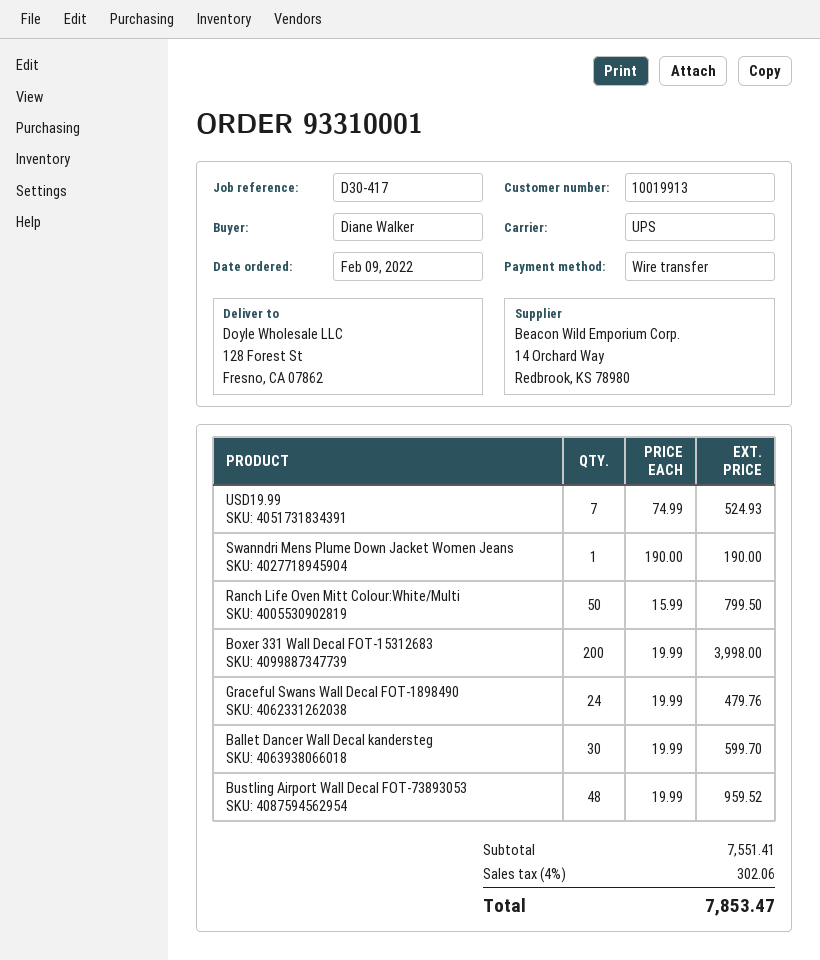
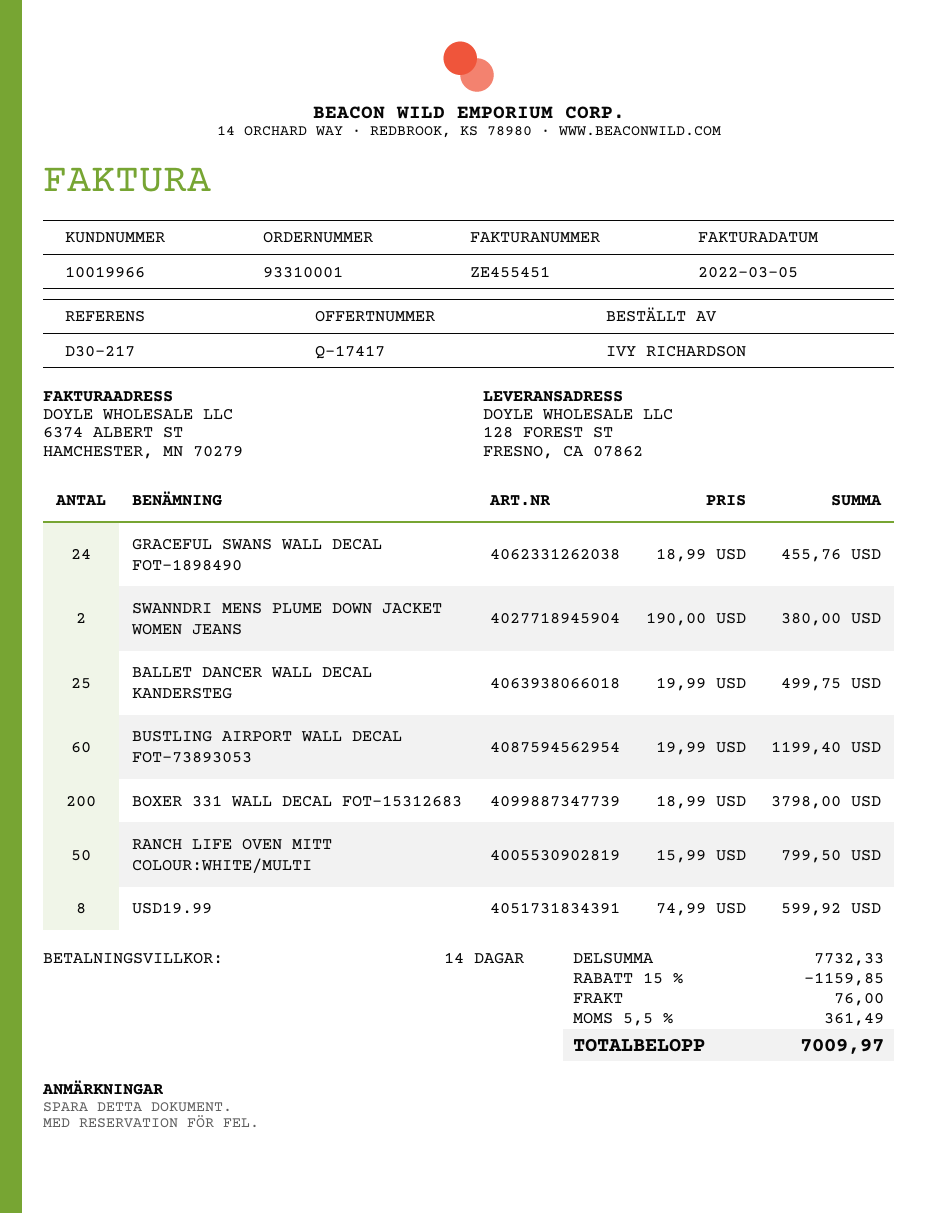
customer number: 10019913 -> 10019966
reference: D30-417 -> D30-217
ordered by: Diane Walker -> IVY RICHARDSON
USD19.99: 7 x 74.99 = 524.93 -> 8 x 74.99 = 599.92
Swanndri Mens Plume Down Jacket Women Jeans: 1 x 190.00 = 190.00 -> 2 x 190.00 = 380.00
Boxer 331 Wall Decal FOT-15312683: 200 x 19.99 = 3998.00 -> 200 x 18.99 = 3798.00
Graceful Swans Wall Decal FOT-1898490: 24 x 19.99 = 479.76 -> 24 x 18.99 = 455.76
Ballet Dancer Wall Decal kandersteg: 30 x 19.99 = 599.70 -> 25 x 19.99 = 499.75
Bustling Airport Wall Decal FOT-73893053: 48 x 19.99 = 959.52 -> 60 x 19.99 = 1199.40
subtotal: 7551.41 -> 7732.33
discount: none -> 15% = 1159.85
shipping: none -> 76.00
tax: 4% = 302.06 -> 5.5% = 361.49
total: 7853.47 -> 7009.97

